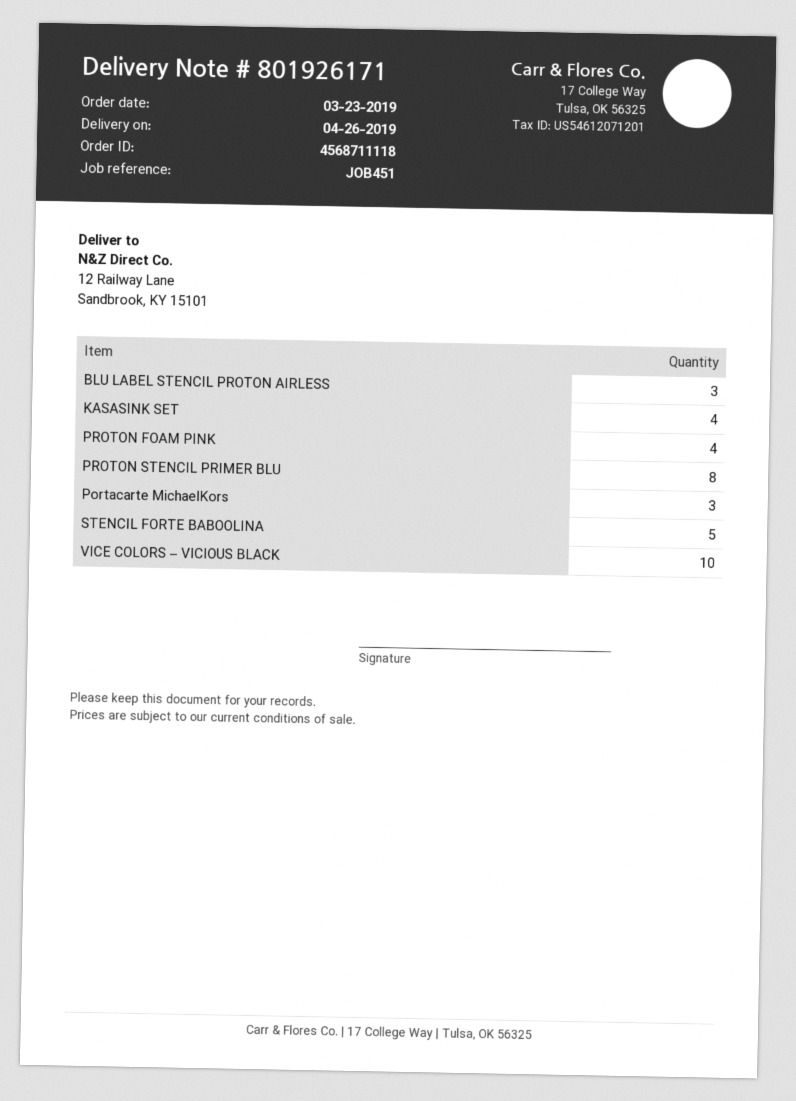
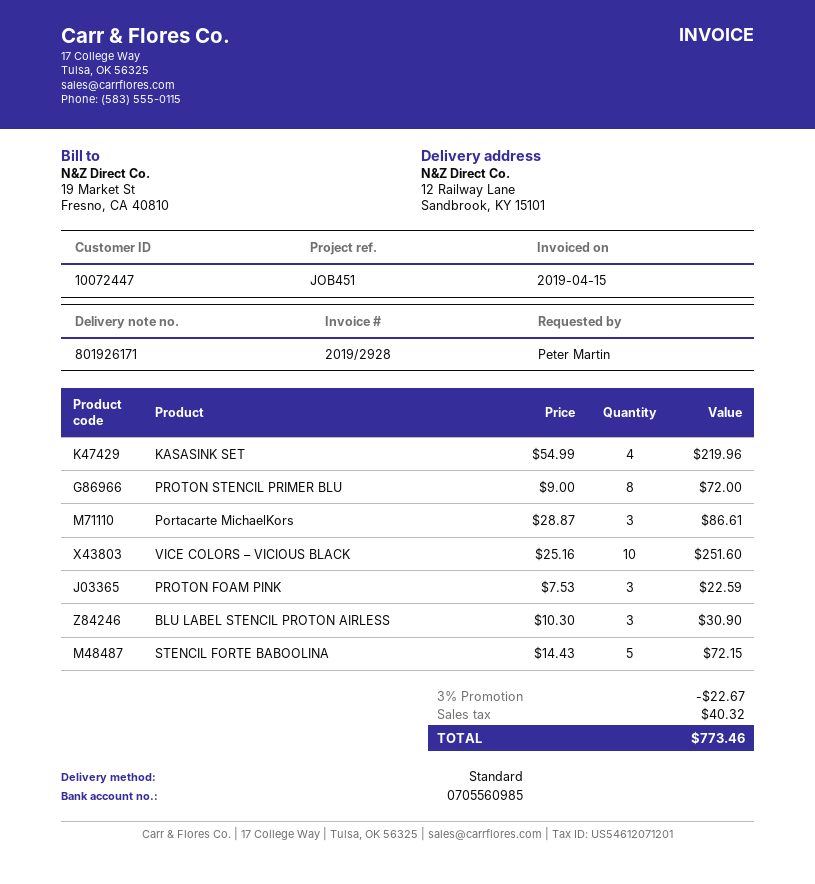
PROTON FOAM PINK: 4 -> 3

